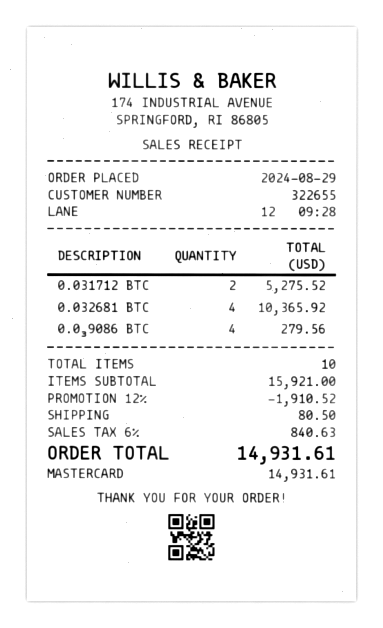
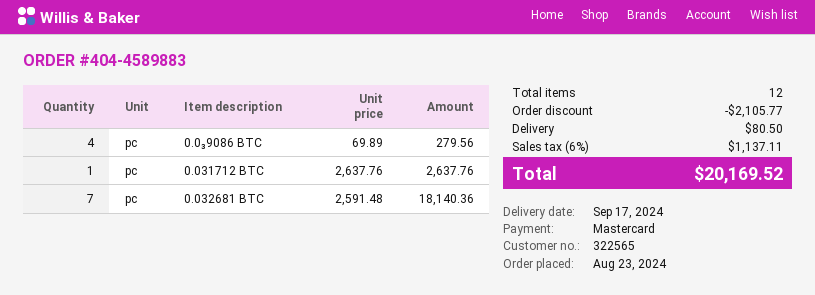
order date: 2024-08-29 -> 2024-08-23
customer number: 322655 -> 322565
0.031712 BTC: 2 for 5275.52 -> 1 for 2637.76
0.032681 BTC: 4 for 10365.92 -> 7 for 18140.36
total quantity: 10 -> 12
discount: 1910.52 -> 2105.77
tax: 6% = 840.63 -> 6% = 1137.11
total: 14931.61 -> 20169.52

